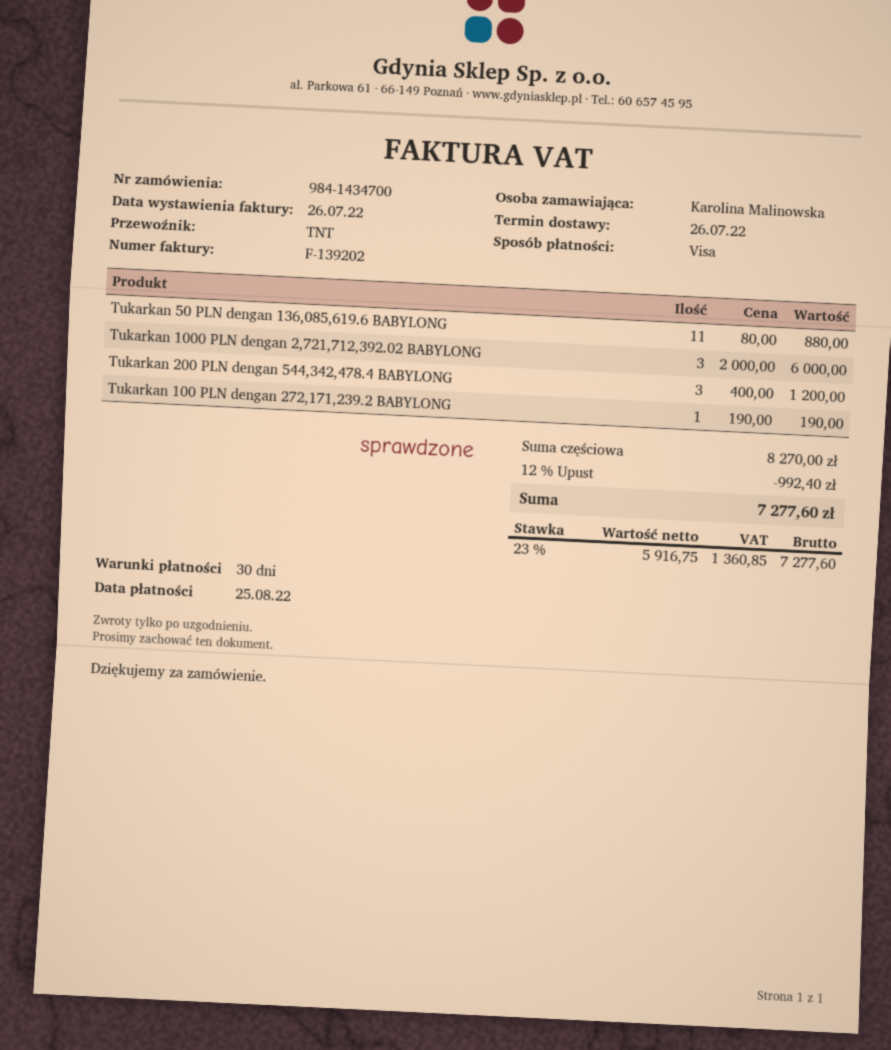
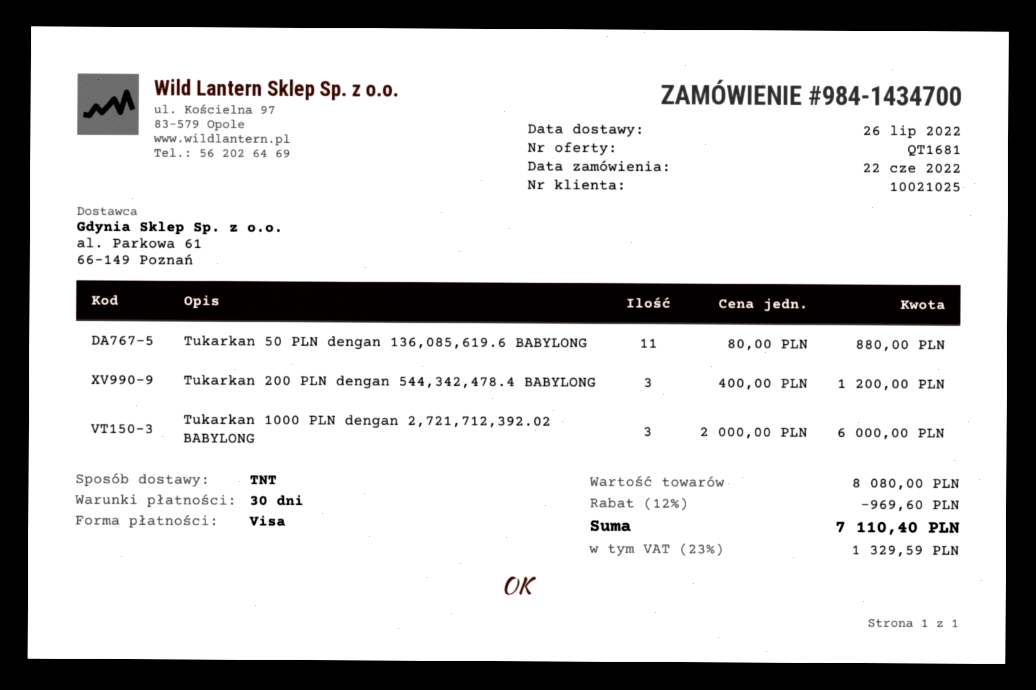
Tukarkan 100 PLN dengan 272,171,239.2 BABYLONG: 1 x 190.00 = 190.00 -> none
subtotal: 8270.00 -> 8080.00
discount: 12% = 992.40 -> 12% = 969.60
tax: 23% = 1360.85 -> 23% = 1329.59
total: 7277.60 -> 7110.40

